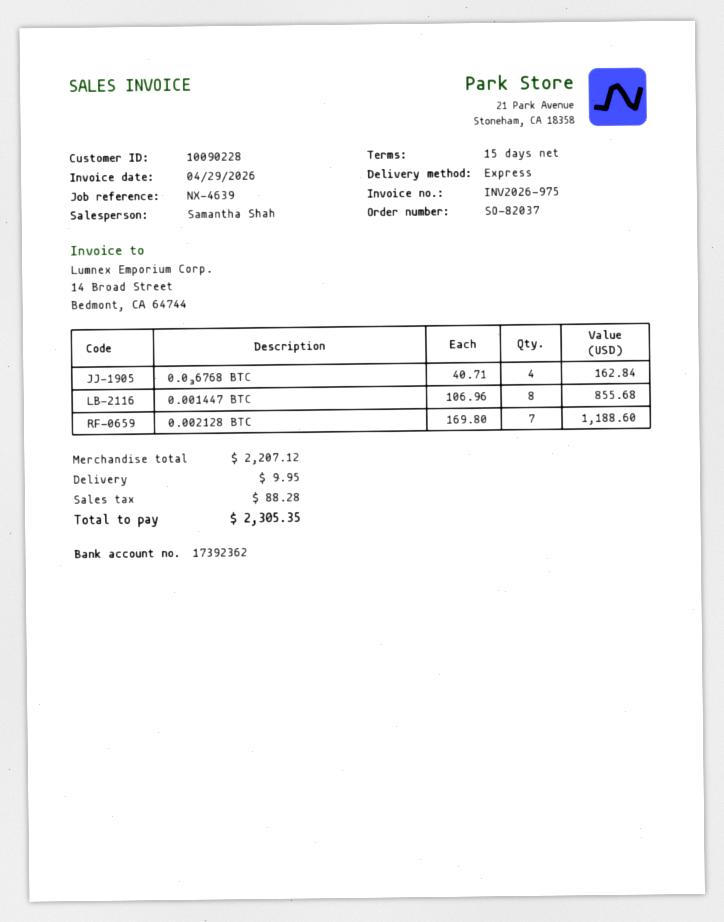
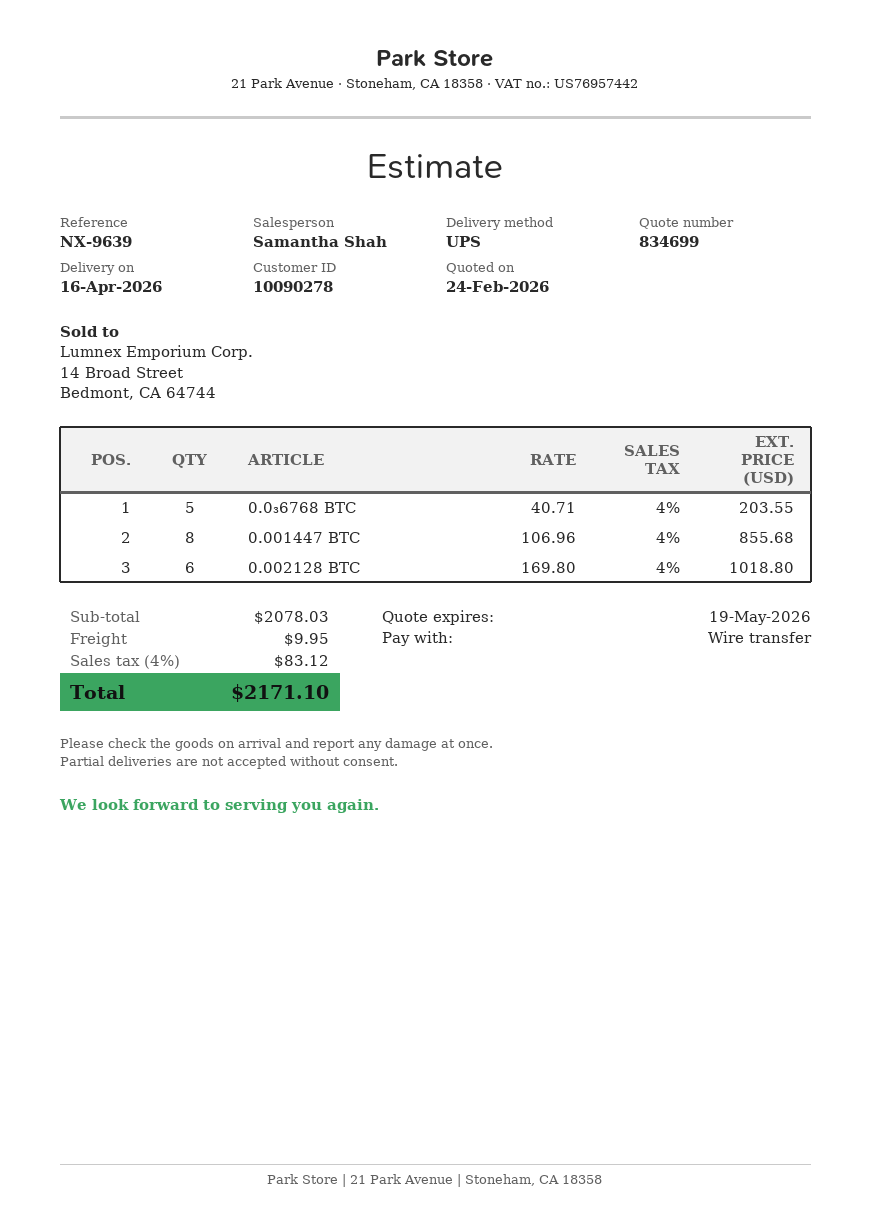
customer number: 10090228 -> 10090278
reference: NX-4639 -> NX-9639
shipping method: express -> UPS
0.0₃6768 BTC: 4 x 40.71 = 162.84 -> 5 x 40.71 = 203.55
0.002128 BTC: 7 x 169.80 = 1188.60 -> 6 x 169.80 = 1018.80
subtotal: 2207.12 -> 2078.03
tax: 88.28 -> 83.12
total: 2305.35 -> 2171.10

